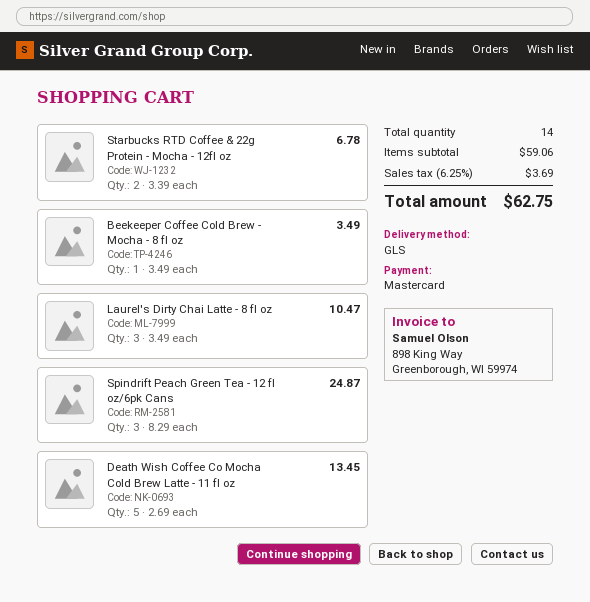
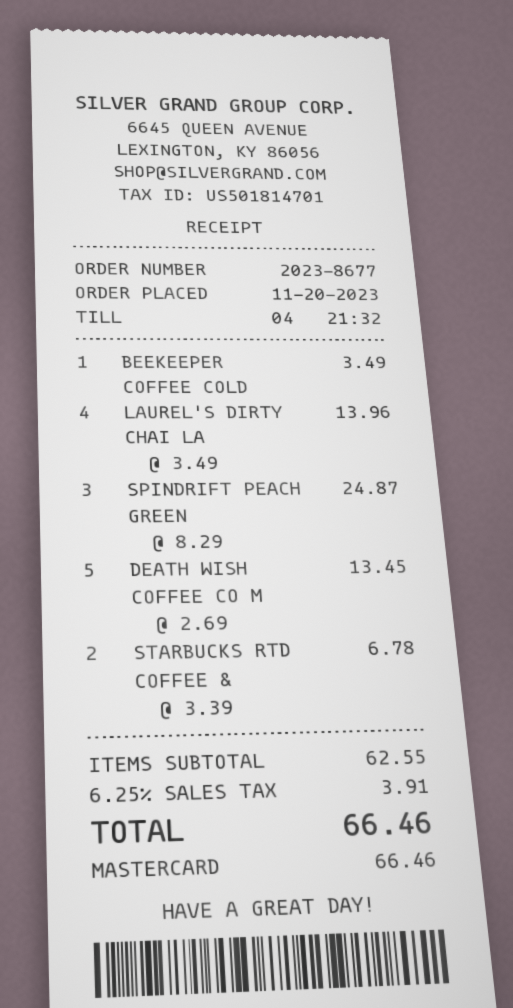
Laurel's Dirty Chai Latte - 8 fl oz: 3 x 3.49 = 10.47 -> 4 x 3.49 = 13.96
subtotal: 59.06 -> 62.55
tax: 6.25% = 3.69 -> 6.25% = 3.91
total: 62.75 -> 66.46

